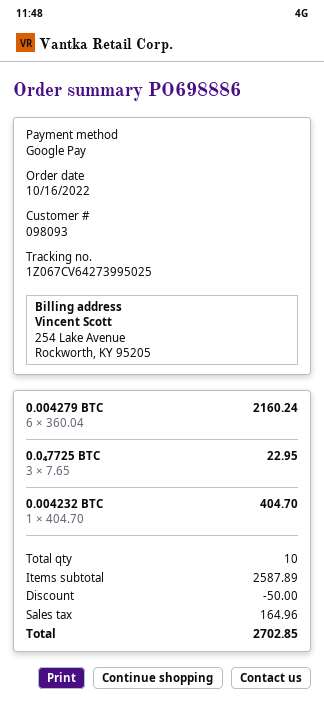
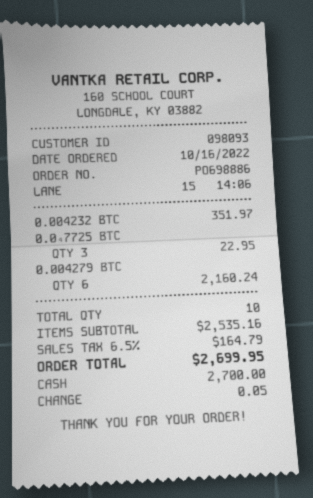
payment method: Google Pay -> cash
0.004232 BTC: 1 for 404.70 -> 1 for 351.97
subtotal: 2587.89 -> 2535.16
discount: 50.00 -> none
tax: 164.96 -> 164.79
total: 2702.85 -> 2699.95

